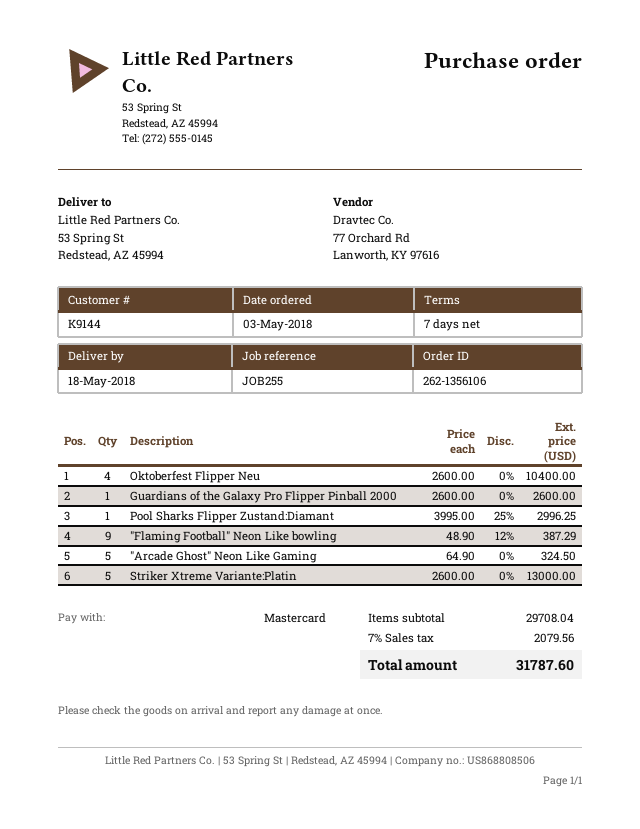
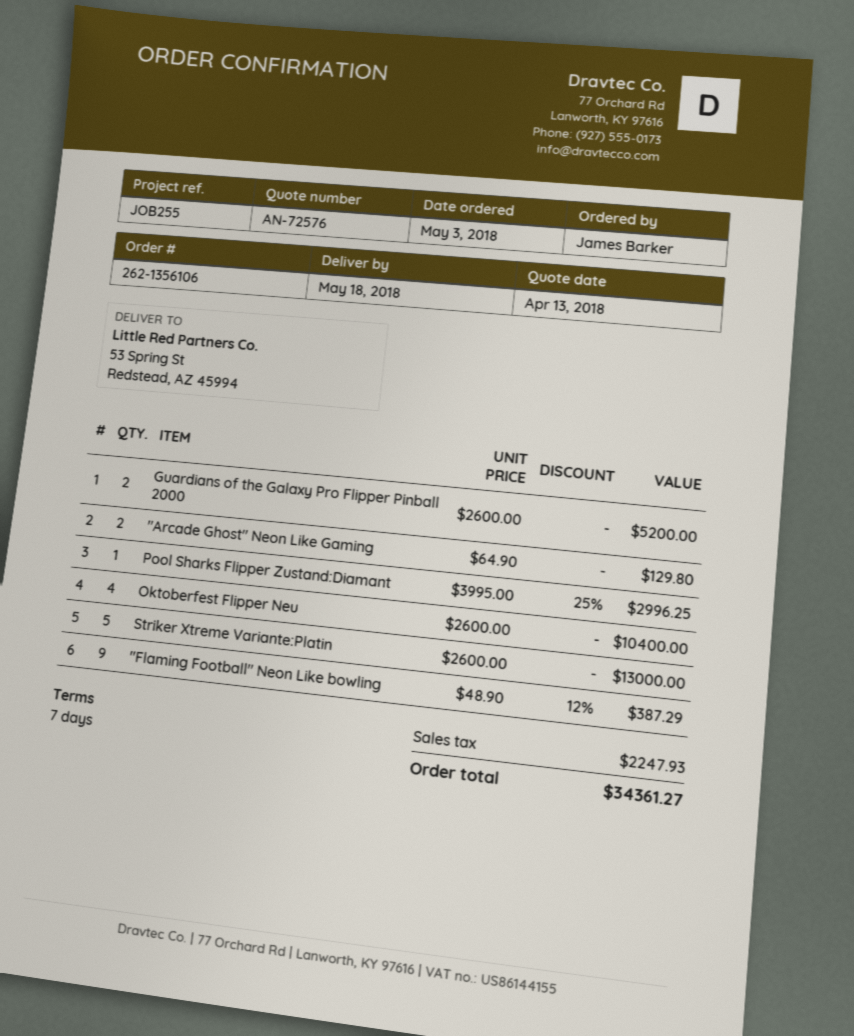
Guardians of the Galaxy Pro Flipper Pinball 2000: 1 x 2600.00 = 2600.00 -> 2 x 2600.00 = 5200.00
"Arcade Ghost" Neon Like Gaming: 5 x 64.90 = 324.50 -> 2 x 64.90 = 129.80
tax: 2079.56 -> 2247.93
total: 31787.60 -> 34361.27

